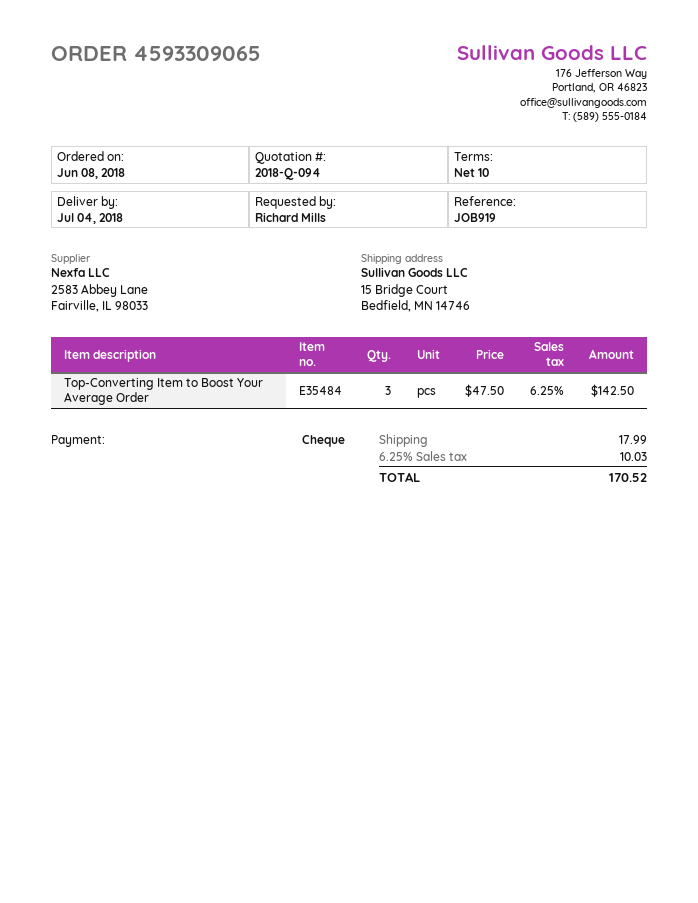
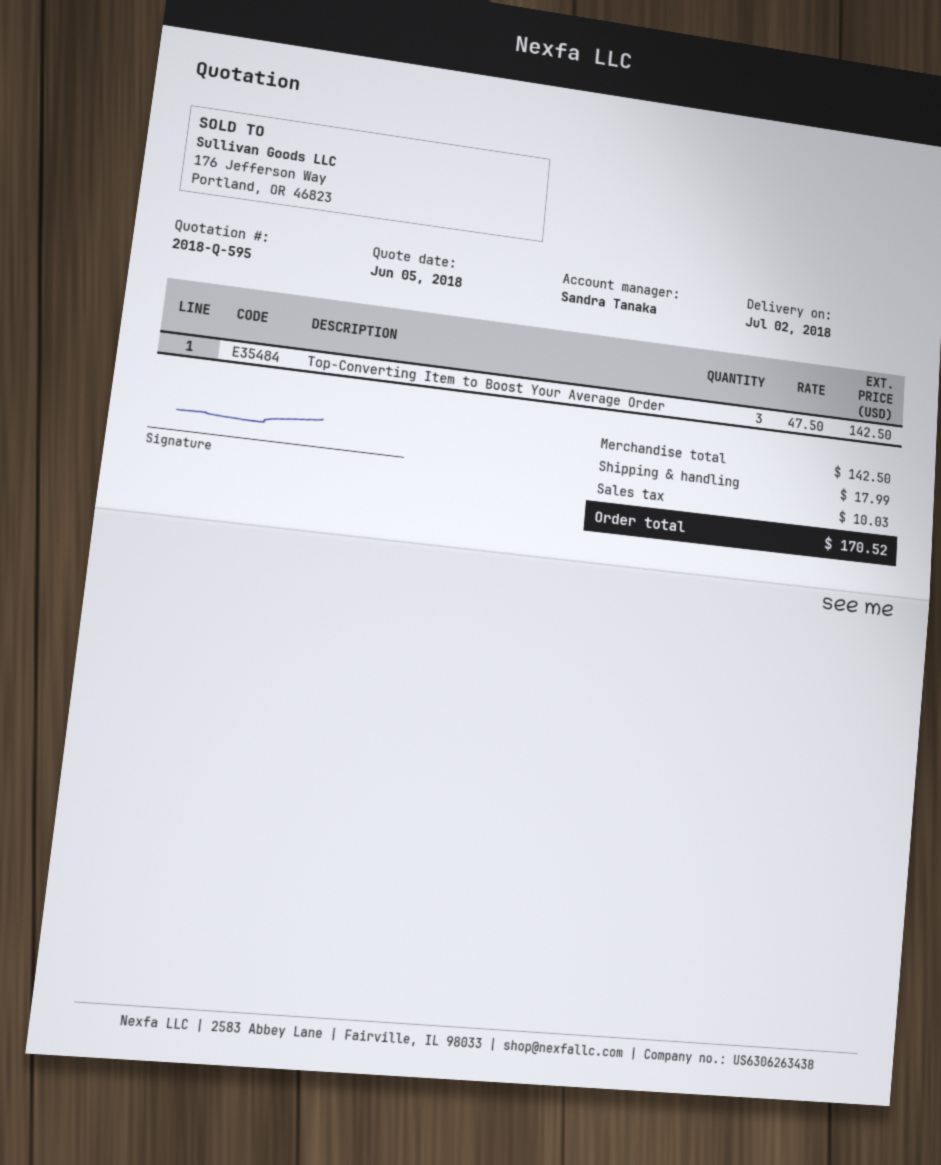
quote number: 2018-Q-094 -> 2018-Q-595
delivery date: 2018-07-04 -> 2018-07-02

